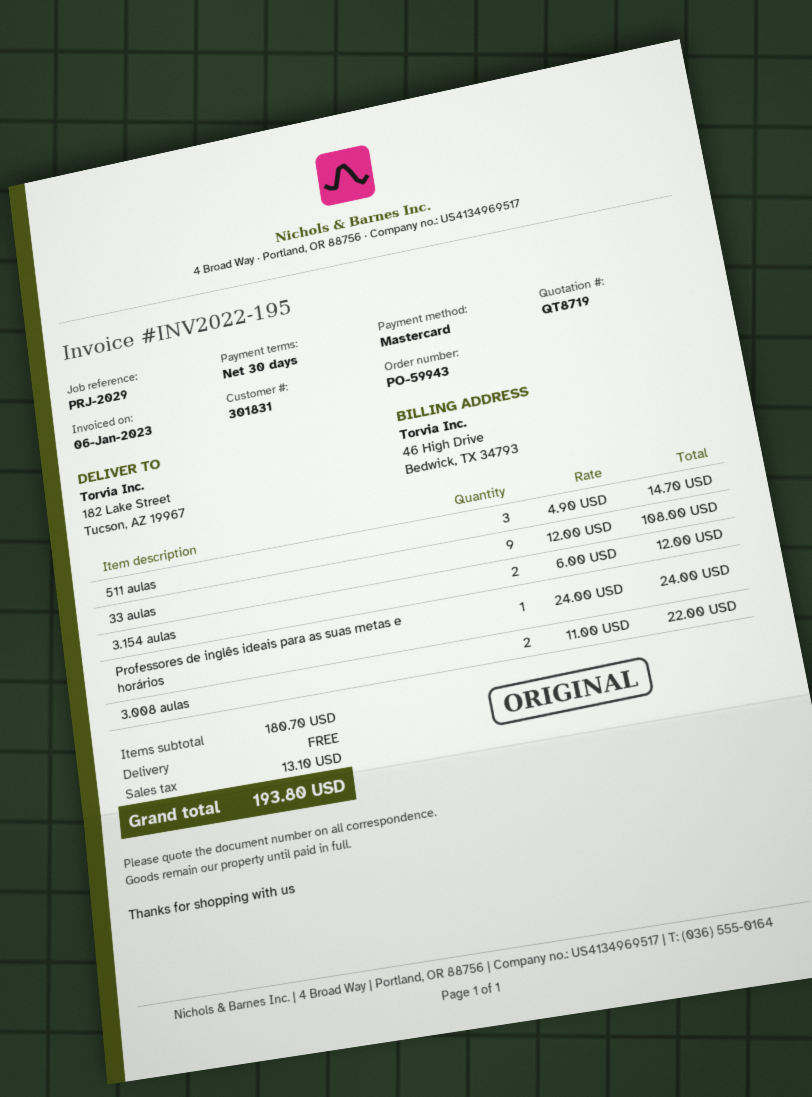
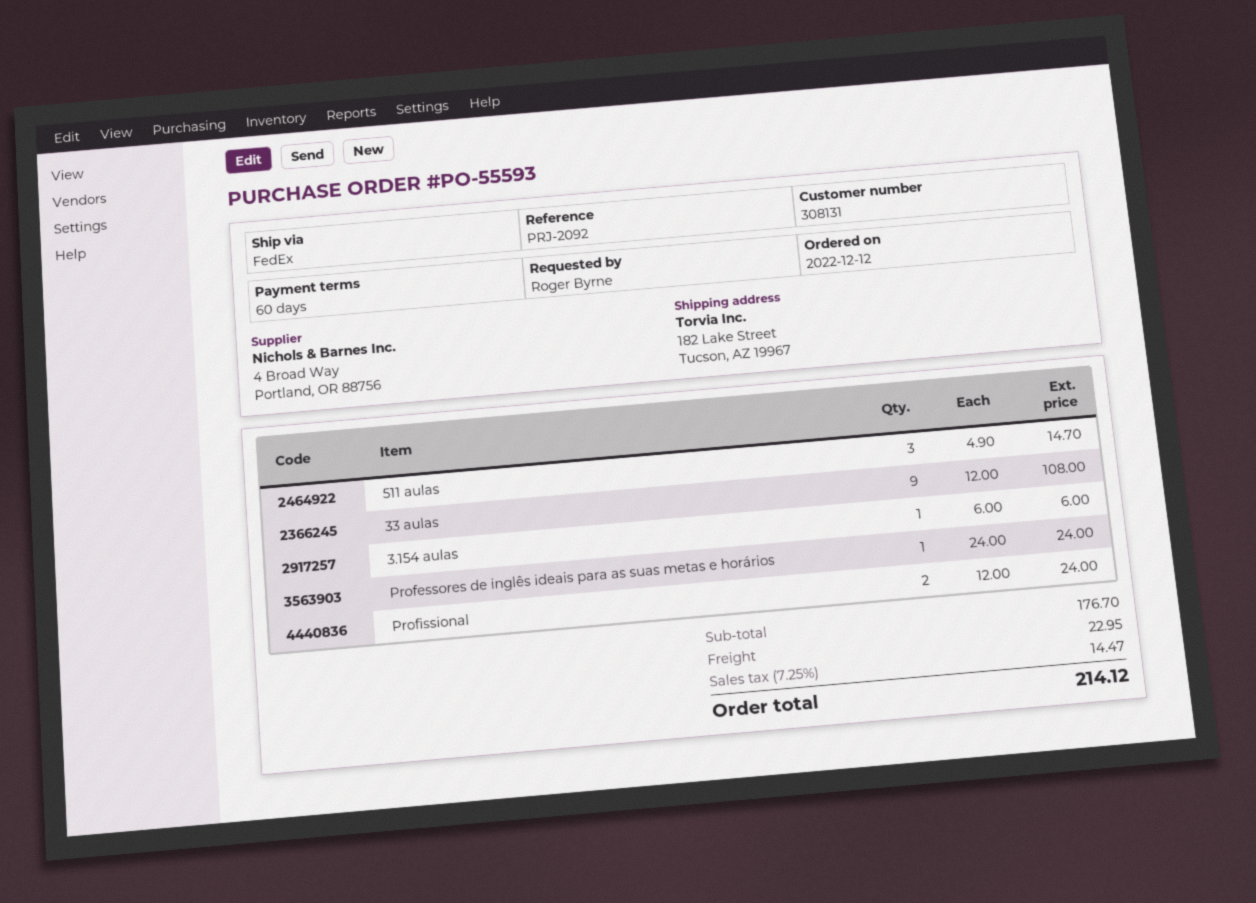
order number: PO-59943 -> PO-55593
payment terms: 30 days -> 60 days
customer number: 301831 -> 308131
reference: PRJ-2029 -> PRJ-2092
3.154 aulas: 2 x 6.00 = 12.00 -> 1 x 6.00 = 6.00
3.008 aulas: 2 x 11.00 = 22.00 -> none
Profissional: none -> 2 x 12.00 = 24.00
subtotal: 180.70 -> 176.70
shipping: 0.00 -> 22.95
tax: 13.10 -> 14.47
total: 193.80 -> 214.12

